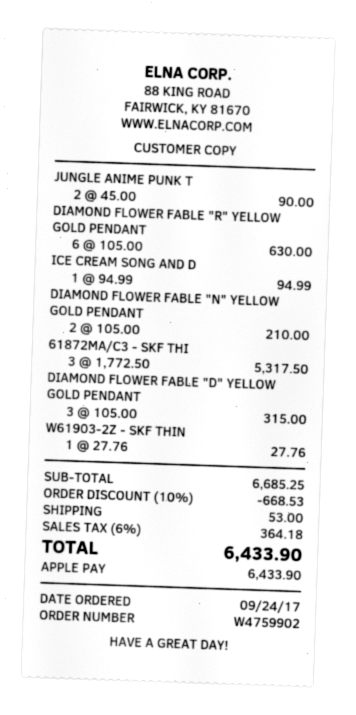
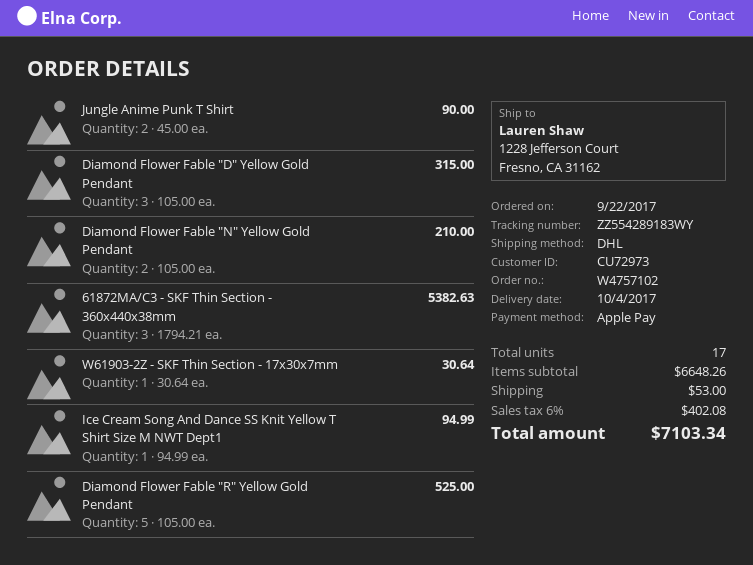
order number: W4759902 -> W4757102
order date: 2017-09-24 -> 2017-09-22
DIAMOND FLOWER FABLE "R" YELLOW GOLD PENDANT: 6 x 105.00 = 630.00 -> 5 x 105.00 = 525.00
61872MA/C3 - SKF THI: 3 x 1772.50 = 5317.50 -> 3 x 1794.21 = 5382.63
W61903-2Z - SKF THIN: 1 x 27.76 = 27.76 -> 1 x 30.64 = 30.64
subtotal: 6685.25 -> 6648.26
discount: 10% = 668.53 -> none
tax: 6% = 364.18 -> 6% = 402.08
total: 6433.90 -> 7103.34

